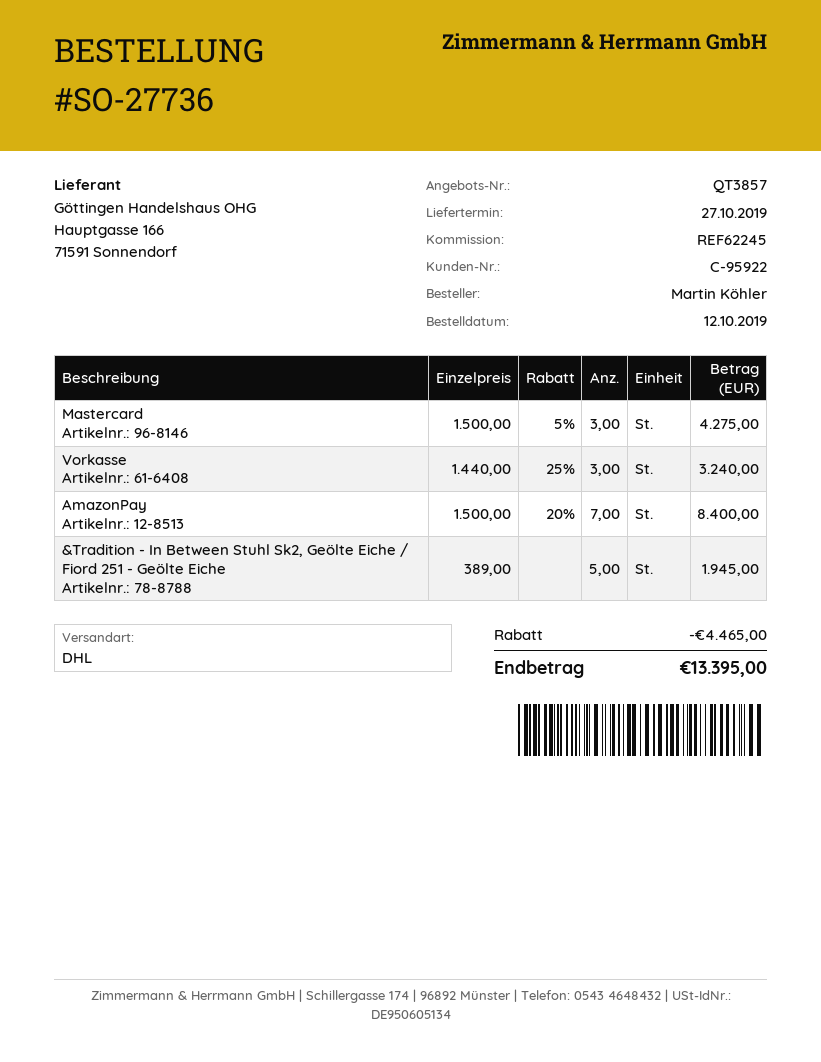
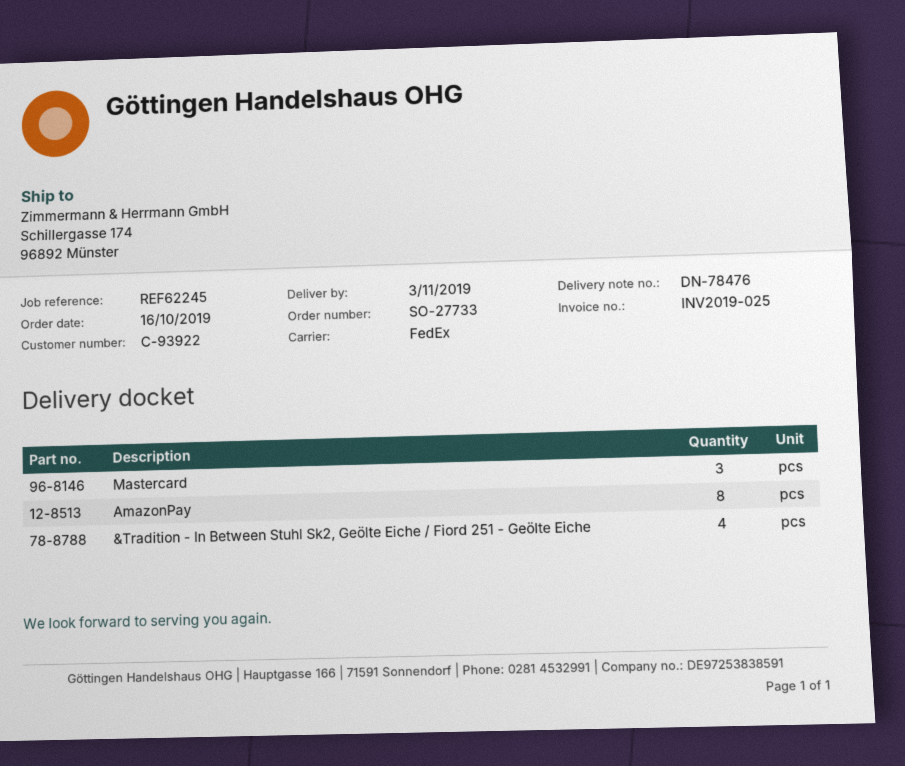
order number: SO-27736 -> SO-27733
order date: 2019-10-12 -> 2019-10-16
delivery date: 2019-10-27 -> 2019-11-03
customer number: C-95922 -> C-93922
shipping method: DHL -> FedEx
Vorkasse: 3 -> none
AmazonPay: 7 -> 8
&Tradition - In Between Stuhl Sk2, Geölte Eiche / Fiord 251 - Geölte Eiche: 5 -> 4

